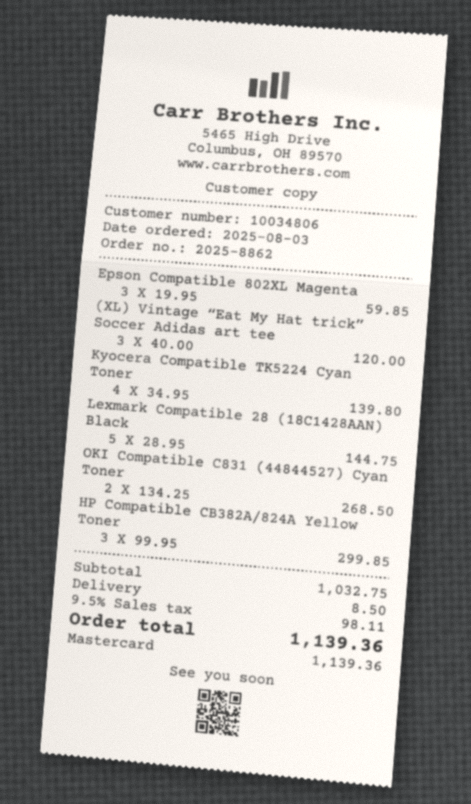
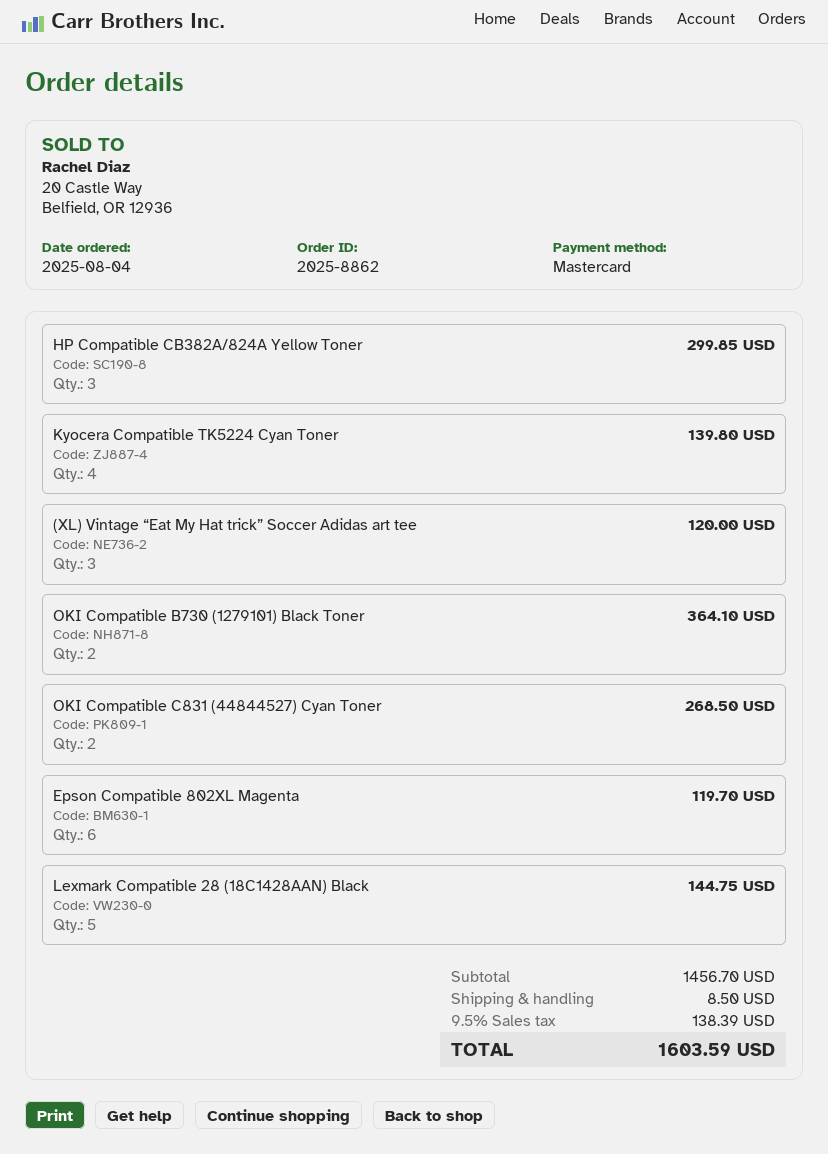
order date: 2025-08-03 -> 2025-08-04
Epson Compatible 802XL Magenta: 3 for 59.85 -> 6 for 119.70
OKI Compatible B730 (1279101) Black Toner: none -> 2 for 364.10
subtotal: 1032.75 -> 1456.70
tax: 9.5% = 98.11 -> 9.5% = 138.39
total: 1139.36 -> 1603.59

